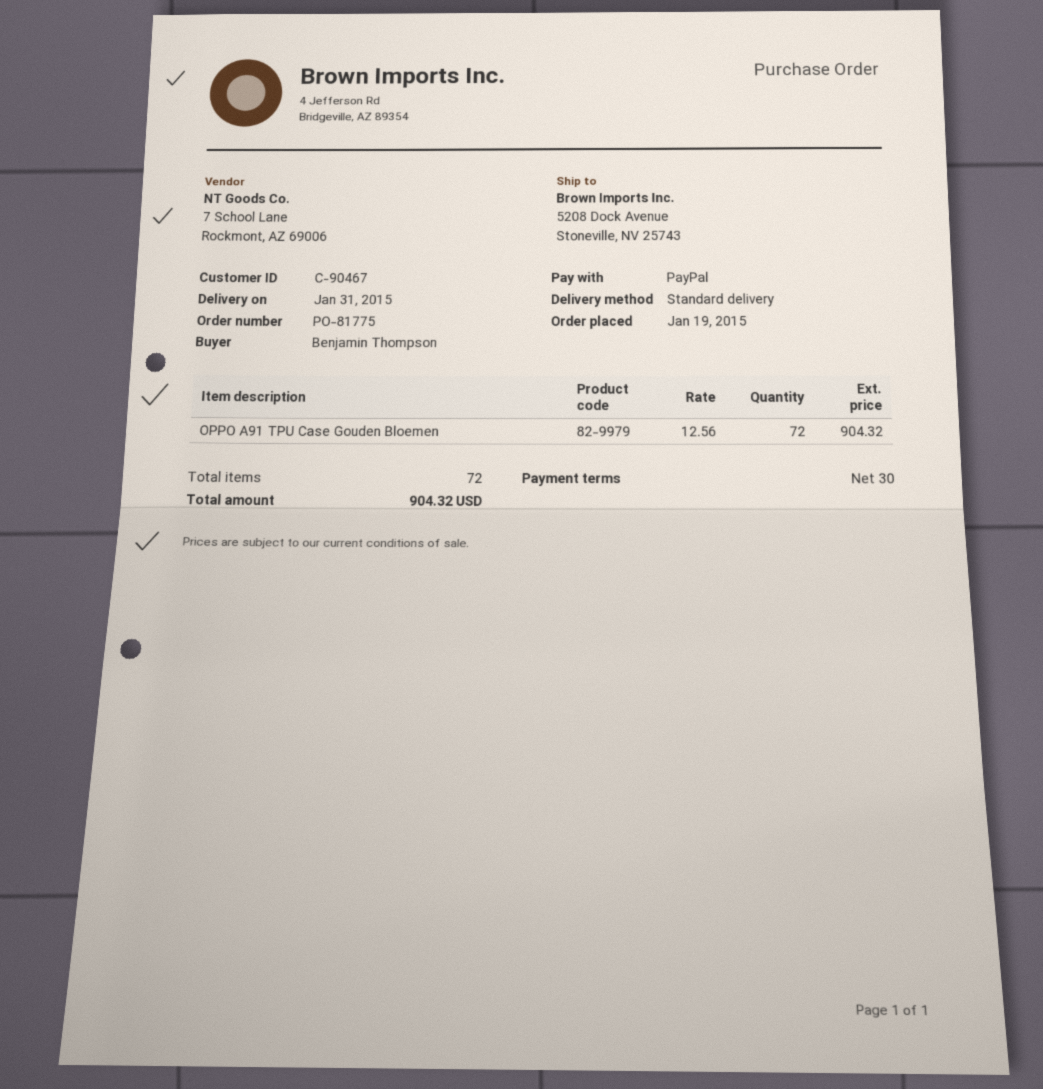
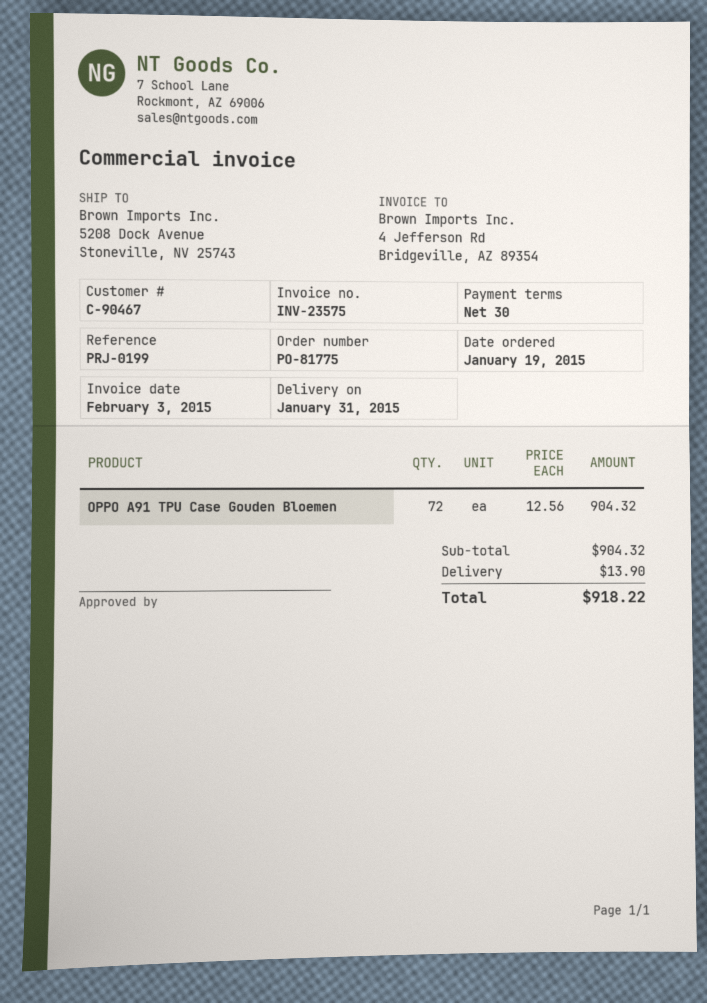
shipping: none -> 13.90
total: 904.32 -> 918.22

